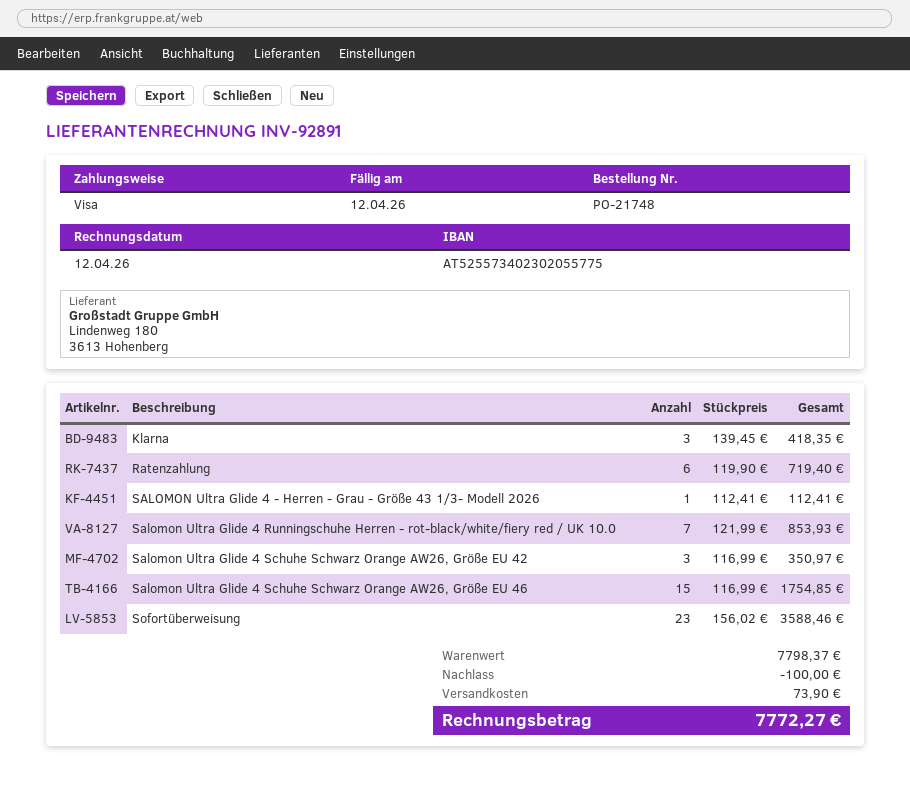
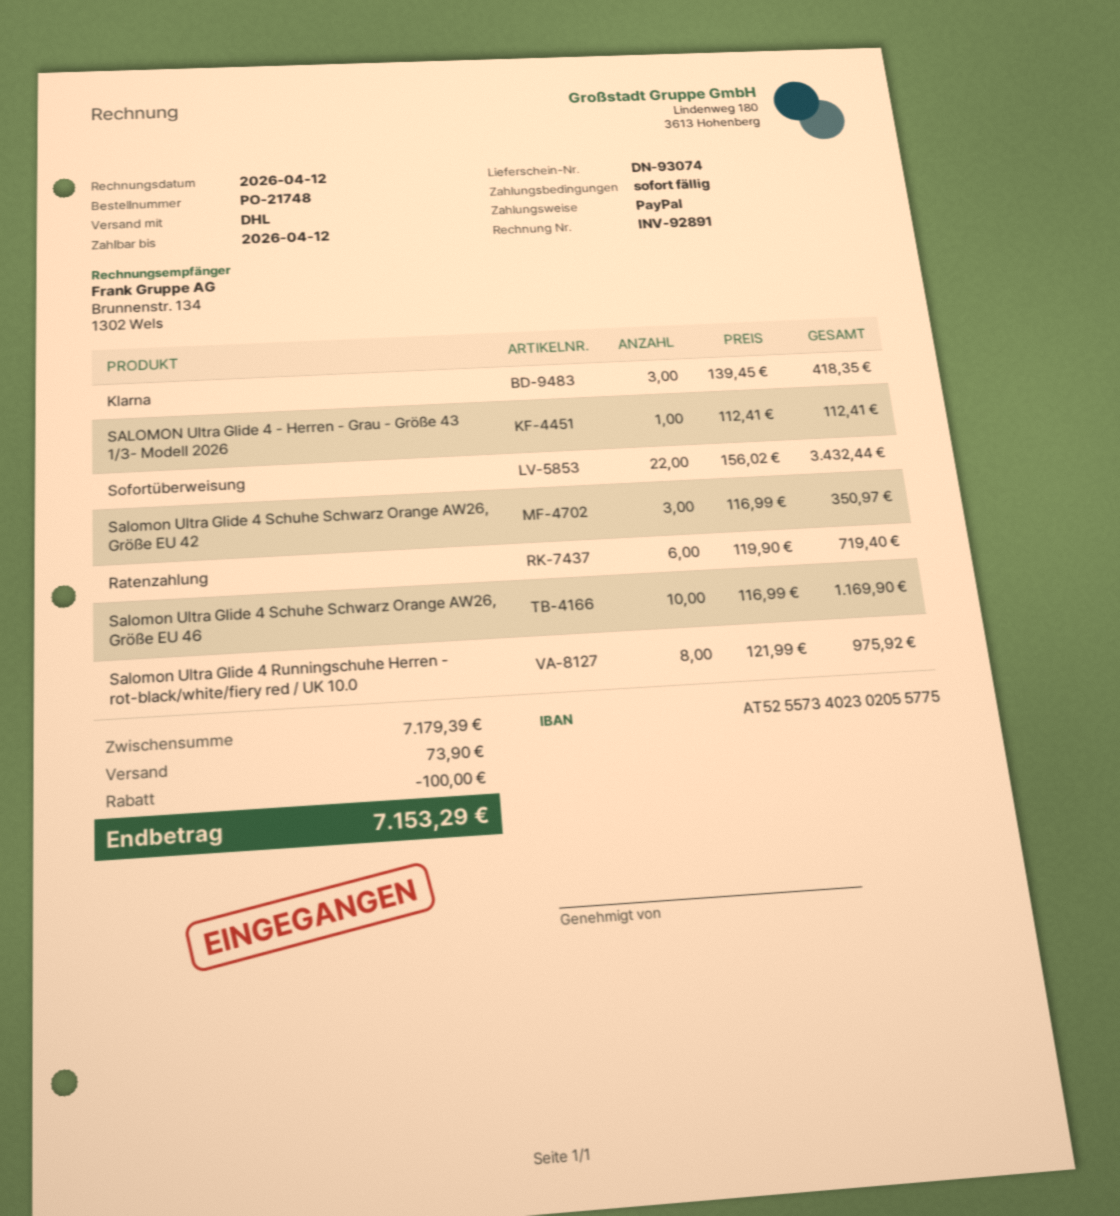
payment method: Visa -> PayPal
Salomon Ultra Glide 4 Runningschuhe Herren - rot-black/white/fiery red / UK 10.0: 7 x 121.99 = 853.93 -> 8 x 121.99 = 975.92
Salomon Ultra Glide 4 Schuhe Schwarz Orange AW26, Größe EU 46: 15 x 116.99 = 1754.85 -> 10 x 116.99 = 1169.90
Sofortüberweisung: 23 x 156.02 = 3588.46 -> 22 x 156.02 = 3432.44
subtotal: 7798.37 -> 7179.39
total: 7772.27 -> 7153.29

